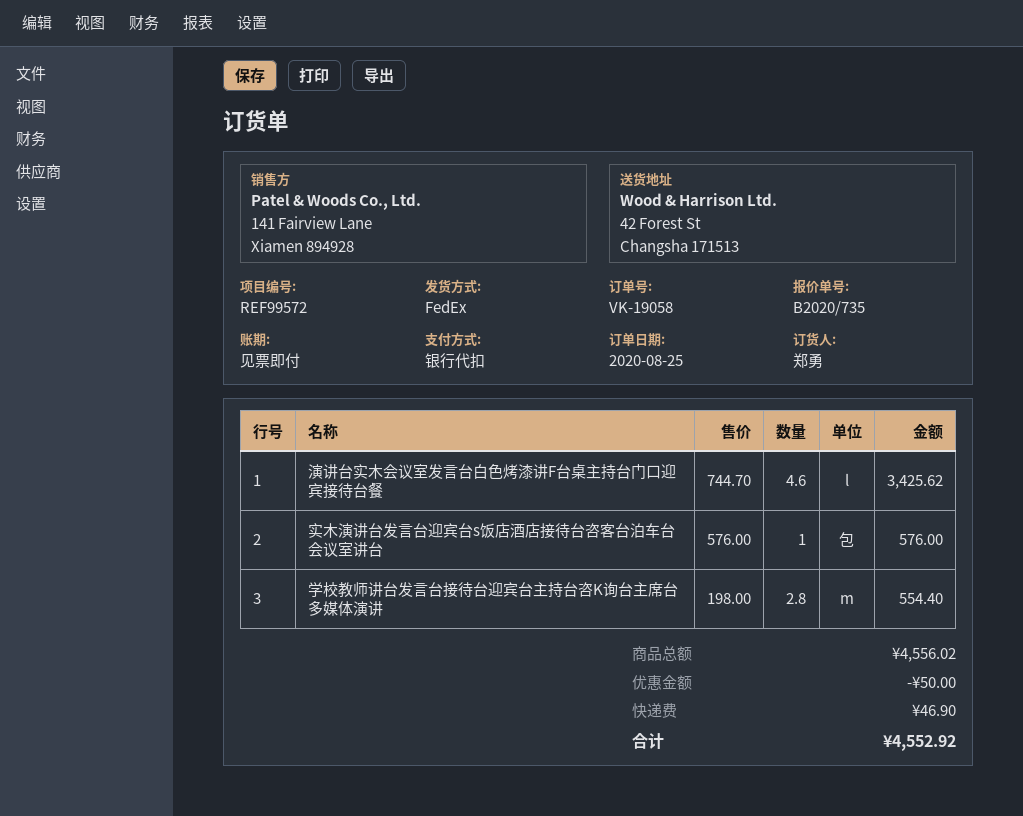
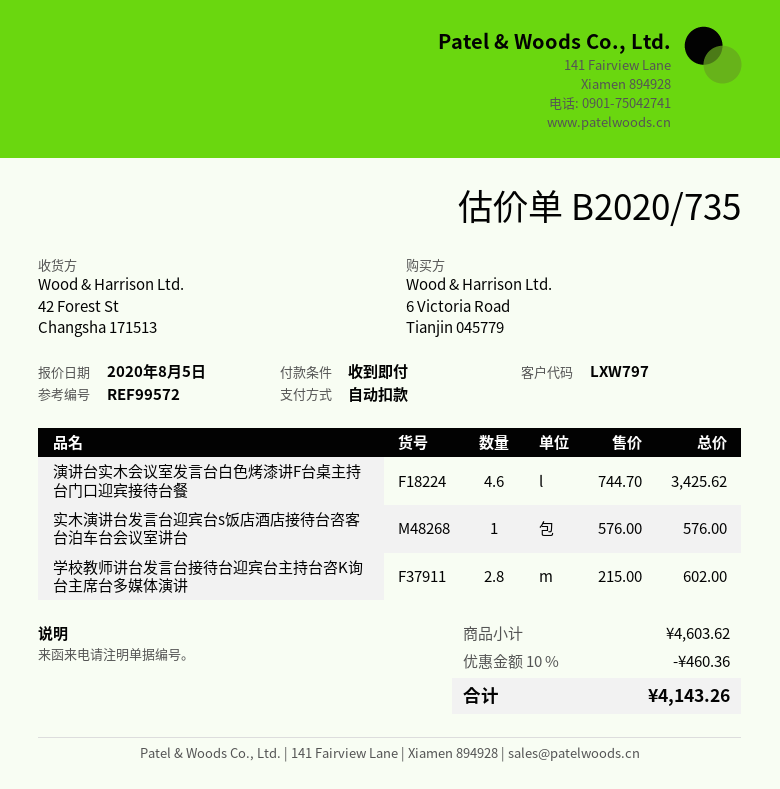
学校教师讲台发言台接待台迎宾台主持台咨K询台主席台多媒体演讲: 2.8 x 198.00 = 554.40 -> 2.8 x 215.00 = 602.00
subtotal: 4556.02 -> 4603.62
discount: 50.00 -> 460.36
shipping: 46.90 -> none
total: 4552.92 -> 4143.26

